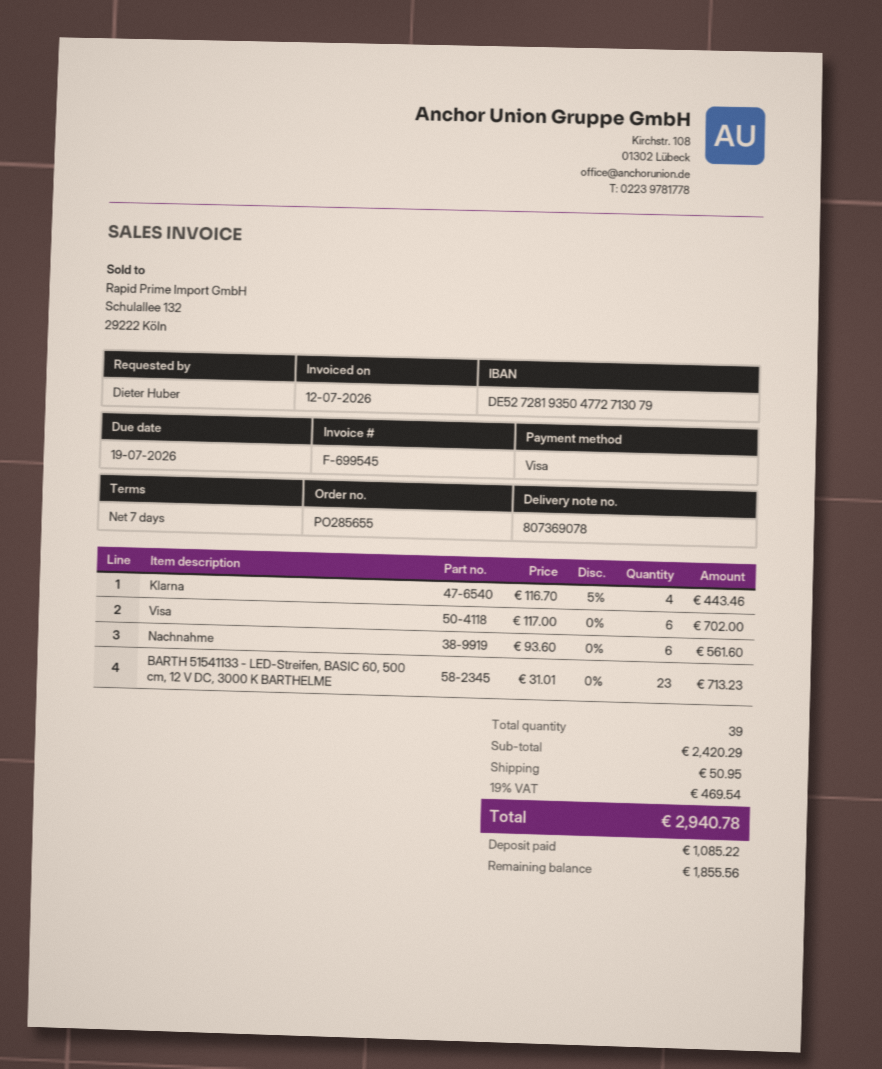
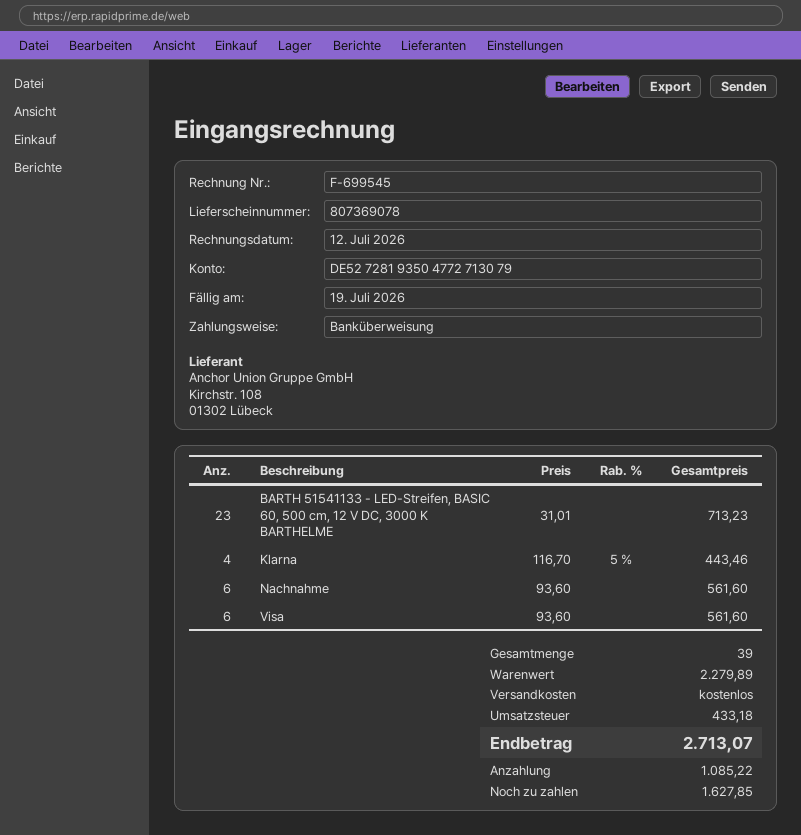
payment method: Visa -> bank transfer
Visa: 6 x 117.00 = 702.00 -> 6 x 93.60 = 561.60
subtotal: 2420.29 -> 2279.89
shipping: 50.95 -> 0.00
tax: 469.54 -> 433.18
total: 2940.78 -> 2713.07
balance: 1855.56 -> 1627.85

